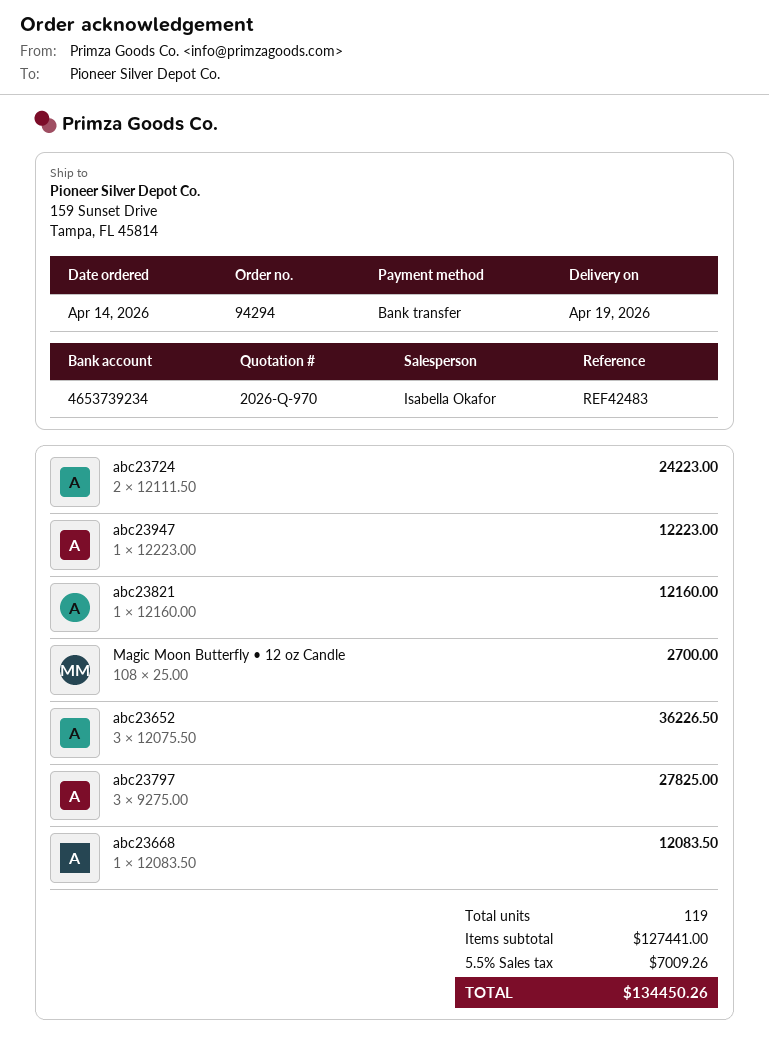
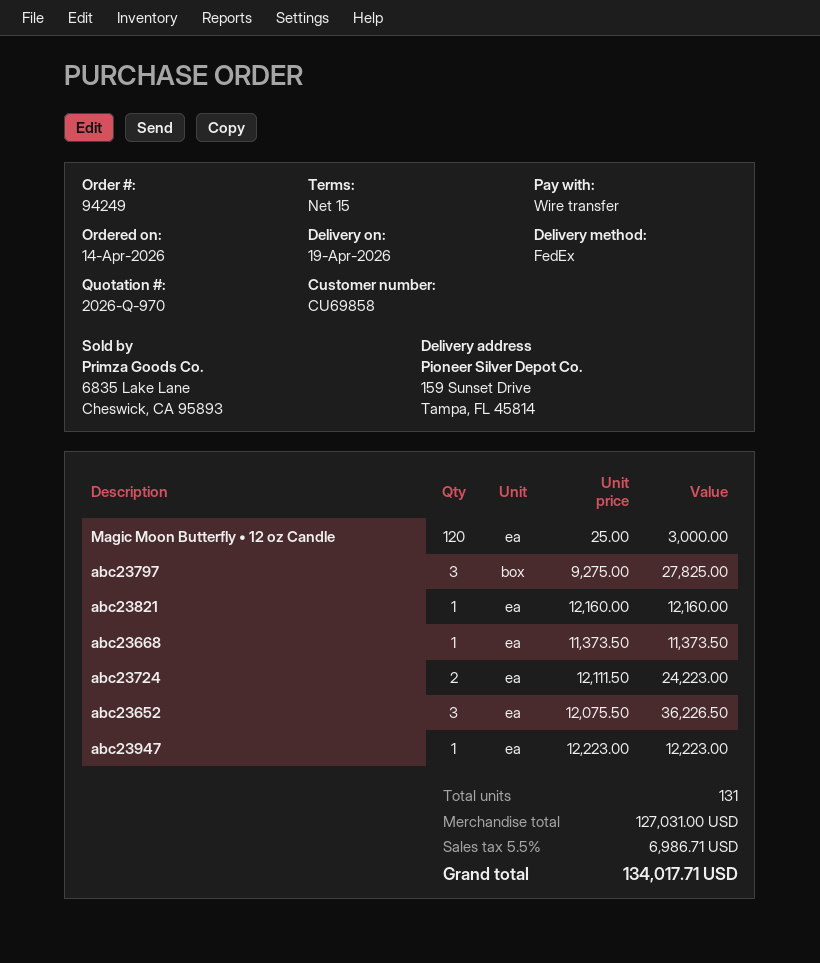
order number: 94294 -> 94249
Magic Moon Butterfly • 12 oz Candle: 108 x 25.00 = 2700.00 -> 120 x 25.00 = 3000.00
abc23668: 1 x 12083.50 = 12083.50 -> 1 x 11373.50 = 11373.50
total quantity: 119 -> 131
subtotal: 127441.00 -> 127031.00
tax: 5.5% = 7009.26 -> 5.5% = 6986.71
total: 134450.26 -> 134017.71

